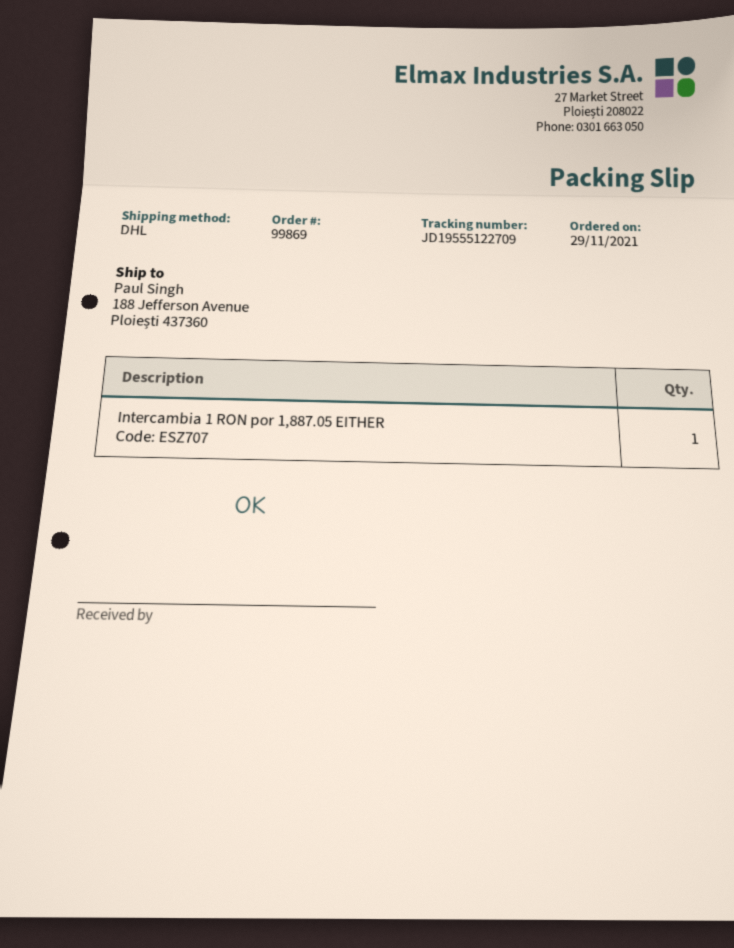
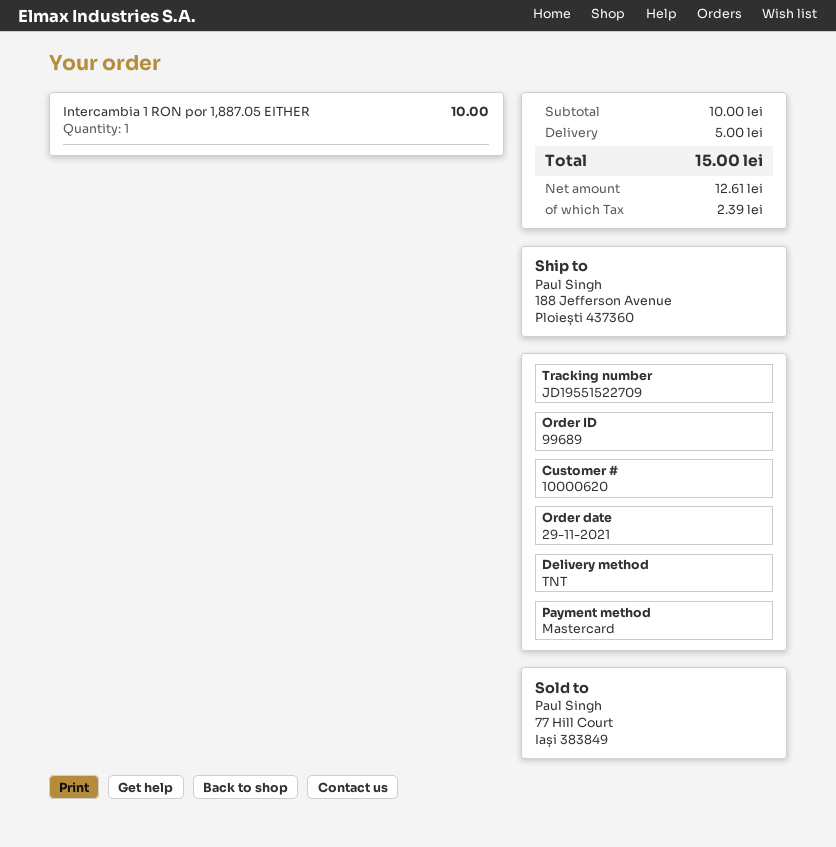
order number: 99869 -> 99689
shipping method: DHL -> TNT
tracking number: JD19555122709 -> JD19551522709

